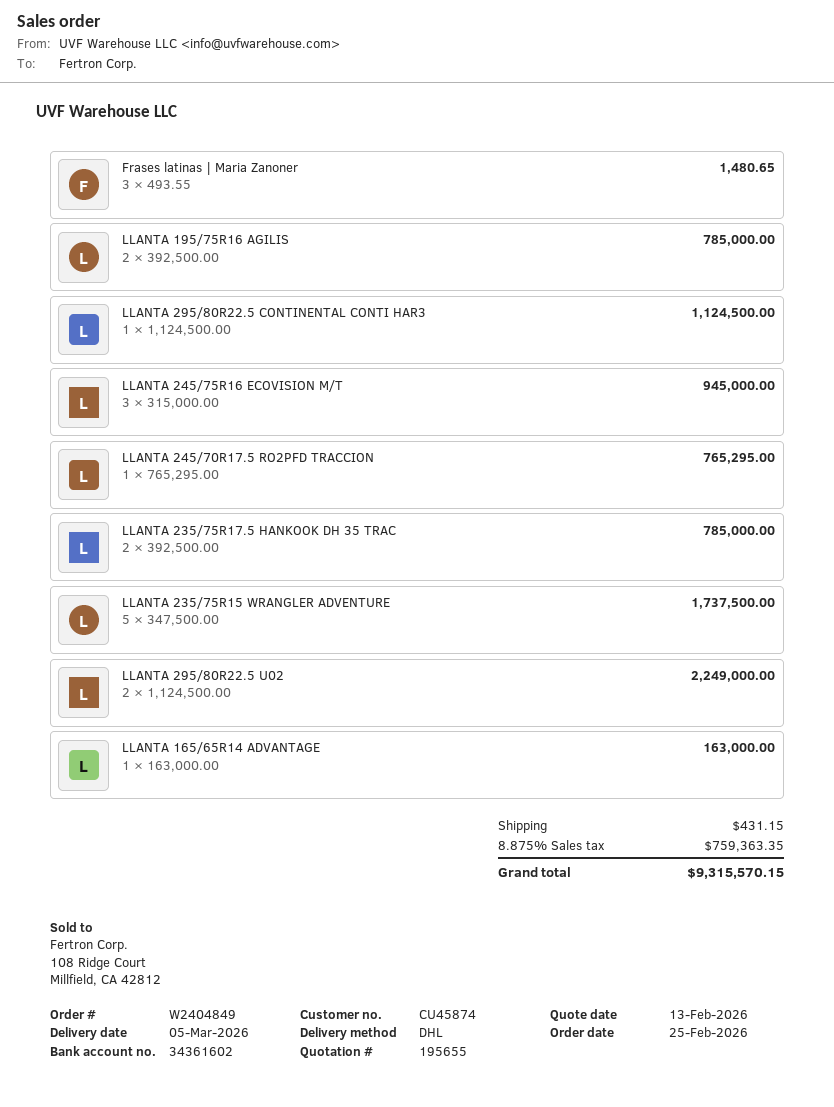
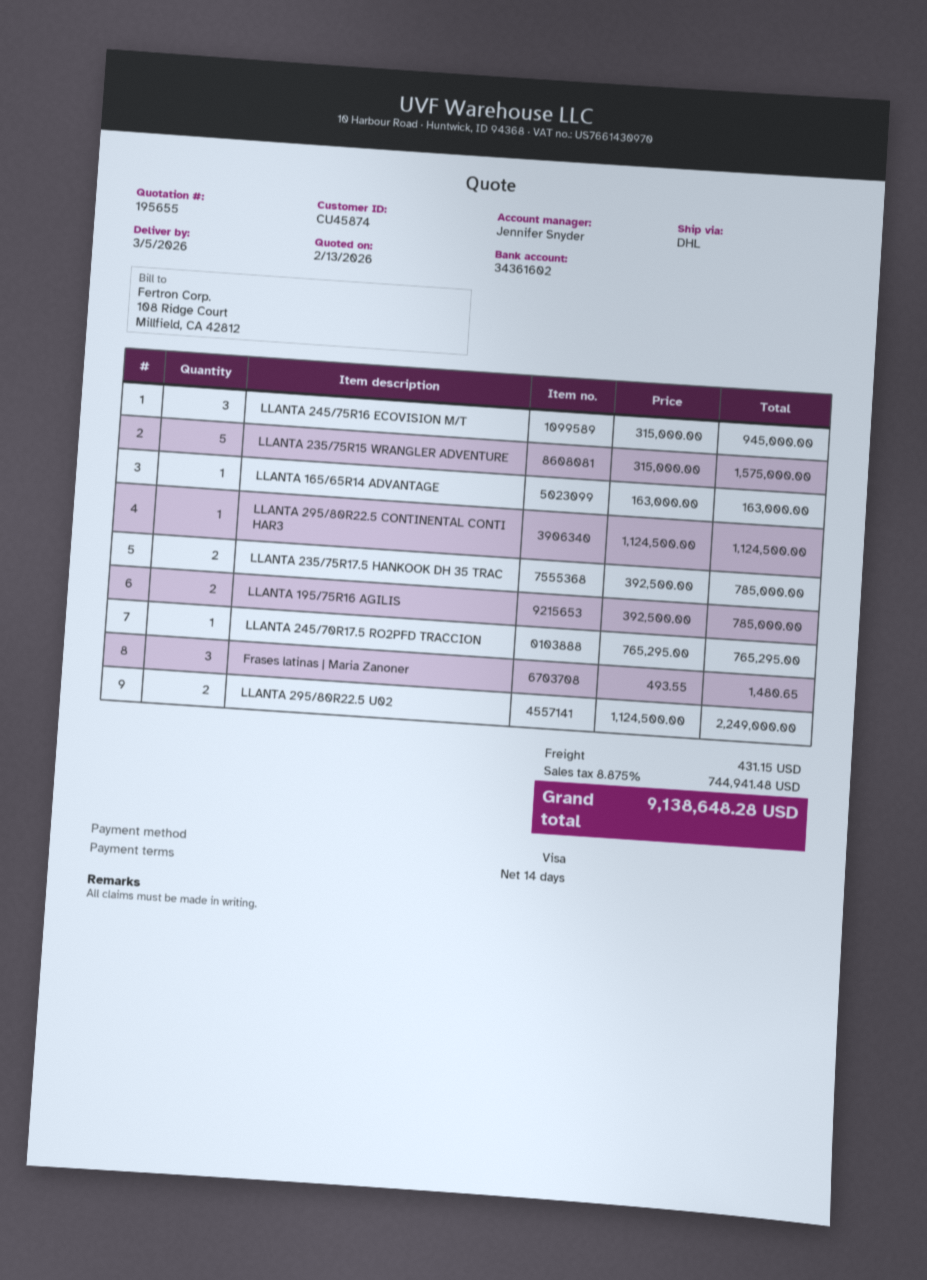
LLANTA 235/75R15 WRANGLER ADVENTURE: 5 x 347500.00 = 1737500.00 -> 5 x 315000.00 = 1575000.00
tax: 8.875% = 759363.35 -> 8.875% = 744941.48
total: 9315570.15 -> 9138648.28

